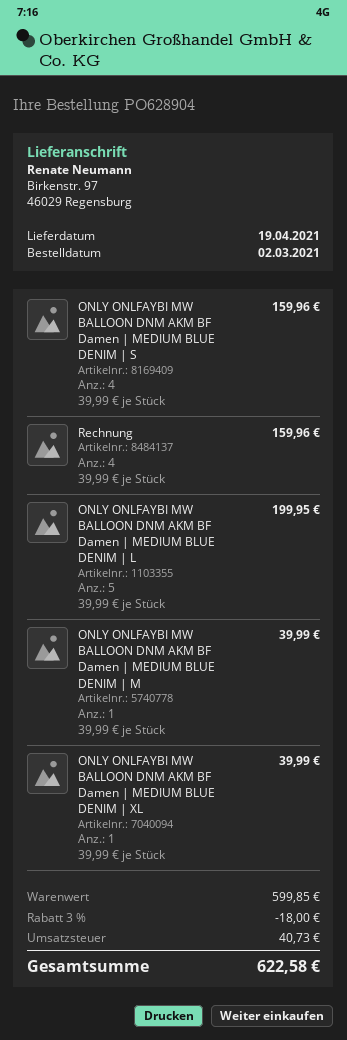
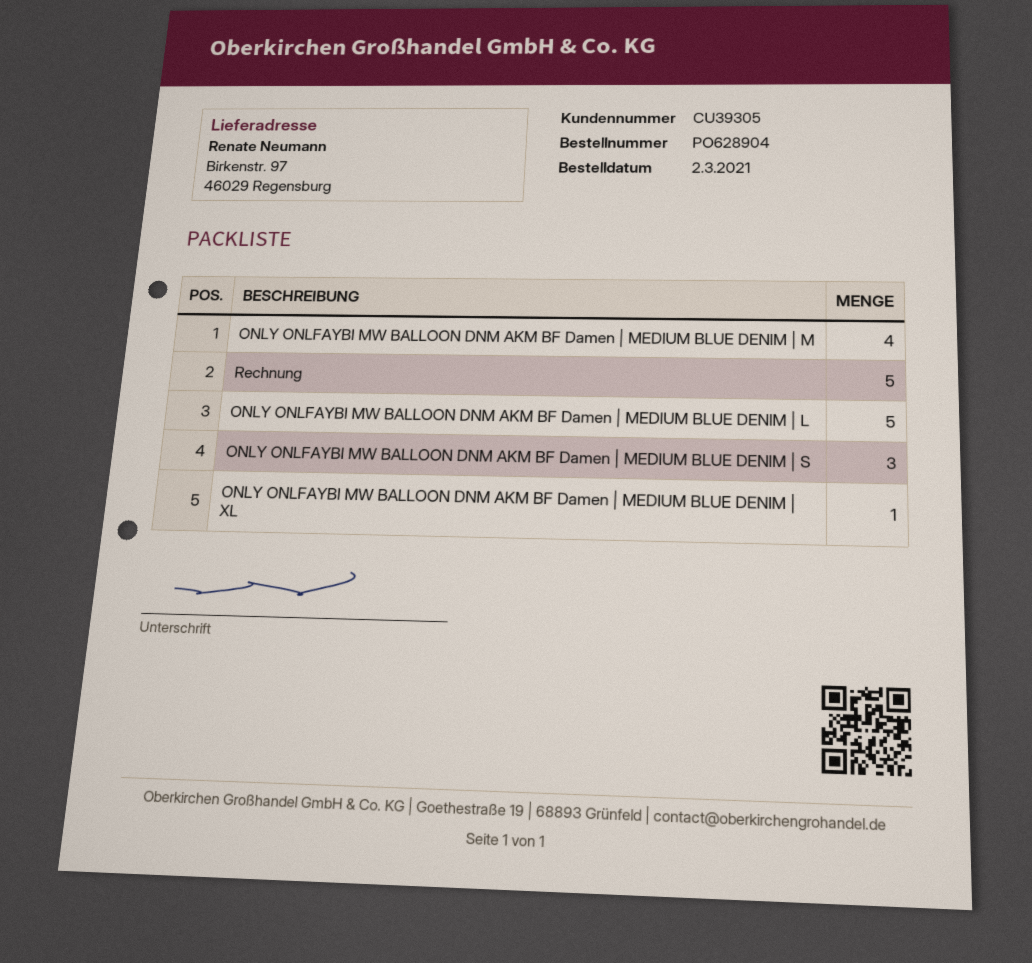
ONLY ONLFAYBI MW BALLOON DNM AKM BF Damen | MEDIUM BLUE DENIM | S: 4 -> 3
Rechnung: 4 -> 5
ONLY ONLFAYBI MW BALLOON DNM AKM BF Damen | MEDIUM BLUE DENIM | M: 1 -> 4

